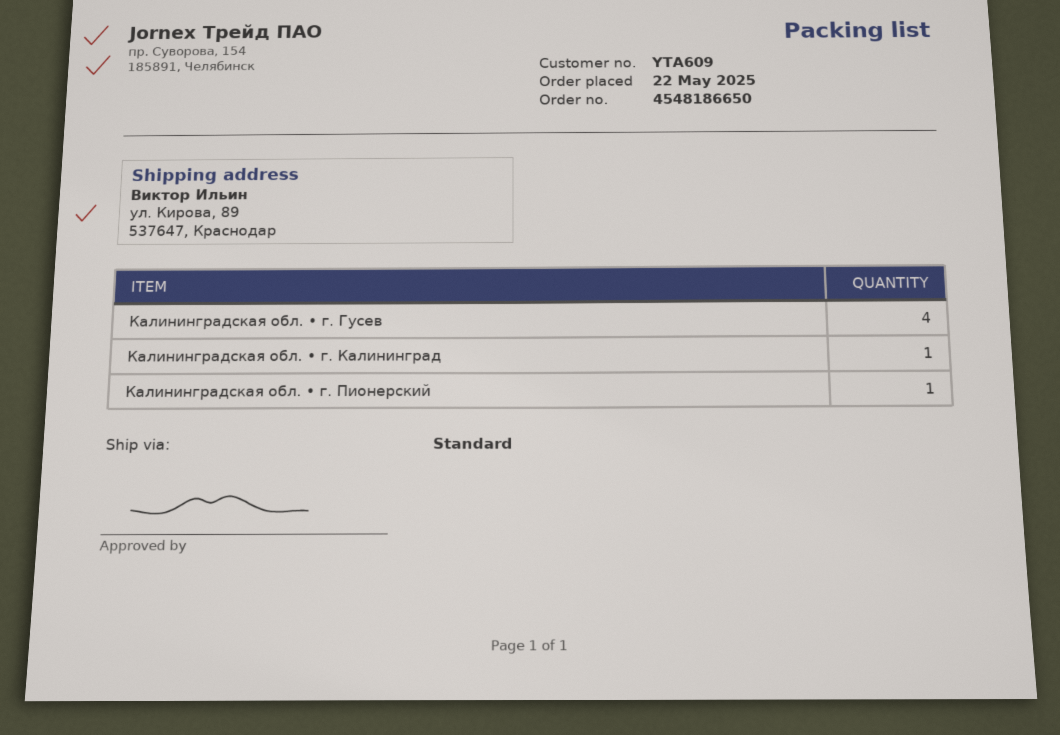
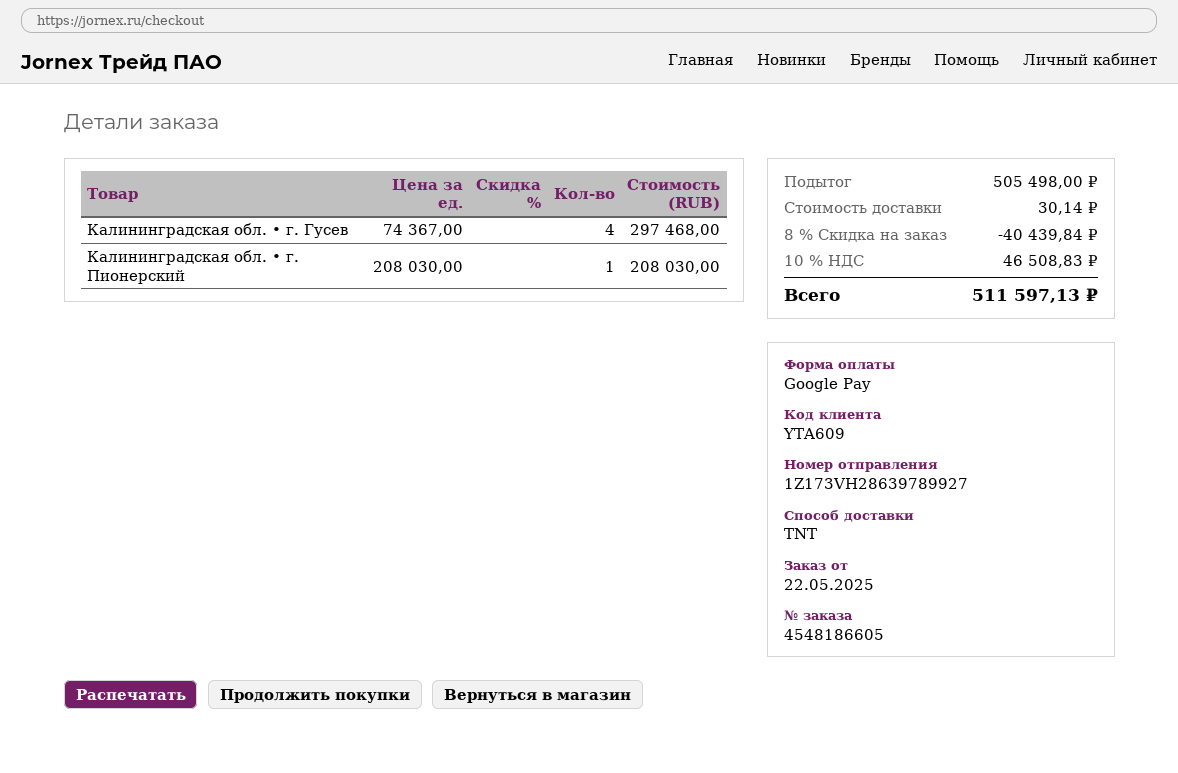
order number: 4548186650 -> 4548186605
shipping method: standard -> TNT
Калининградская обл. • г. Калининград: 1 -> none

